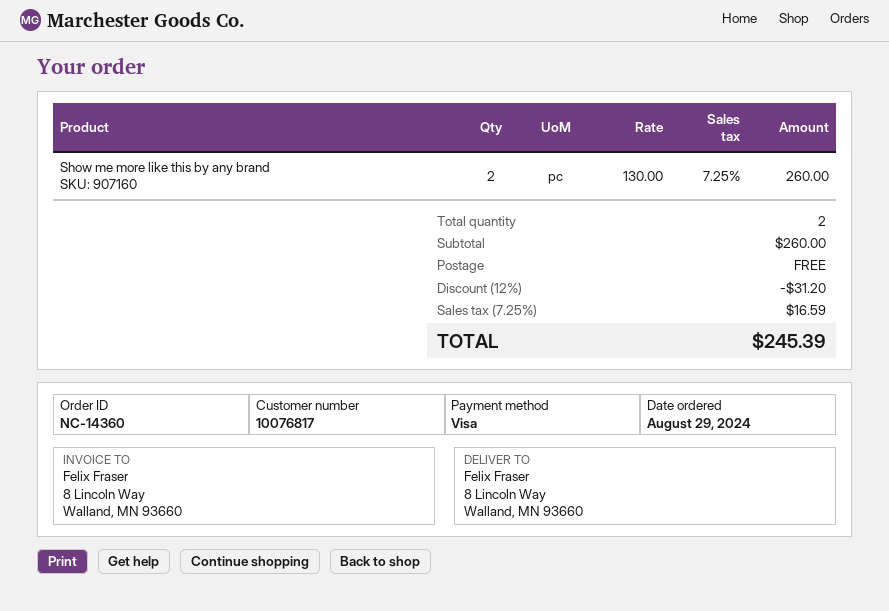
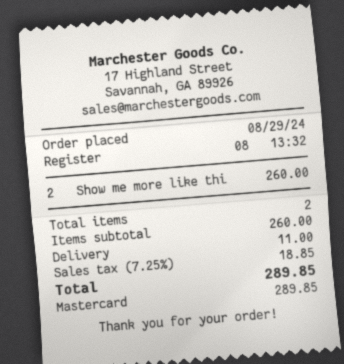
payment method: Visa -> Mastercard
discount: 12% = 31.20 -> none
shipping: 0.00 -> 11.00
tax: 7.25% = 16.59 -> 7.25% = 18.85
total: 245.39 -> 289.85

